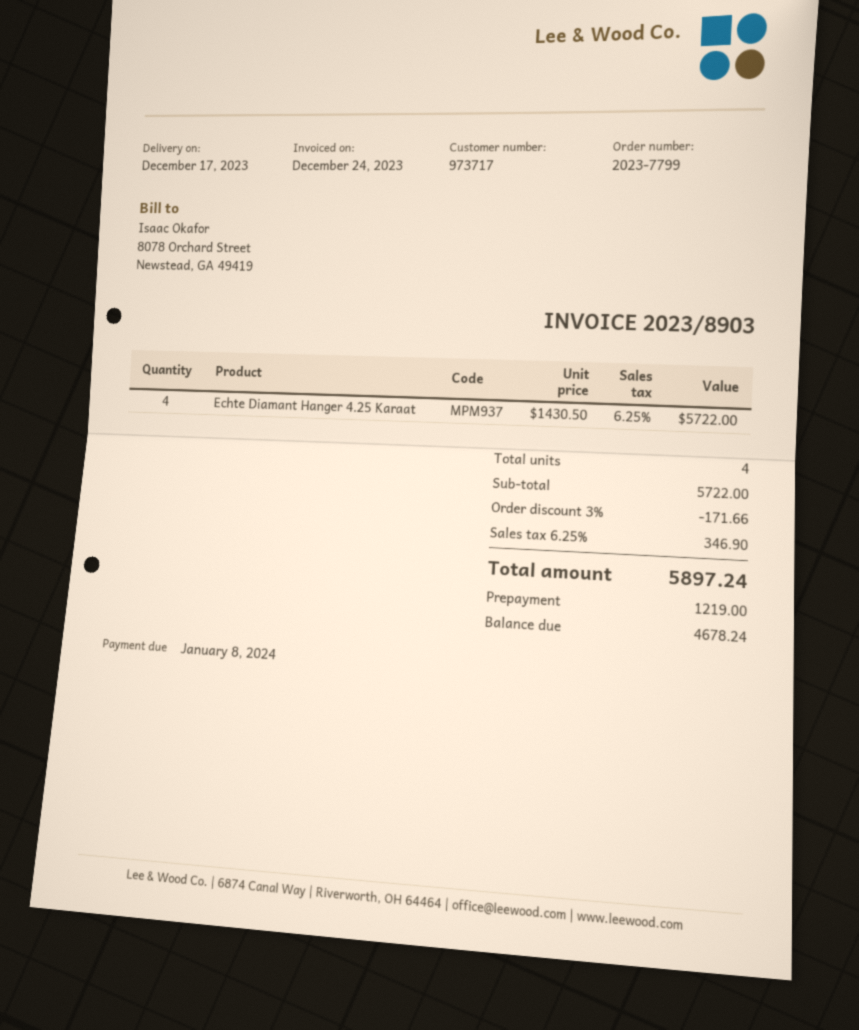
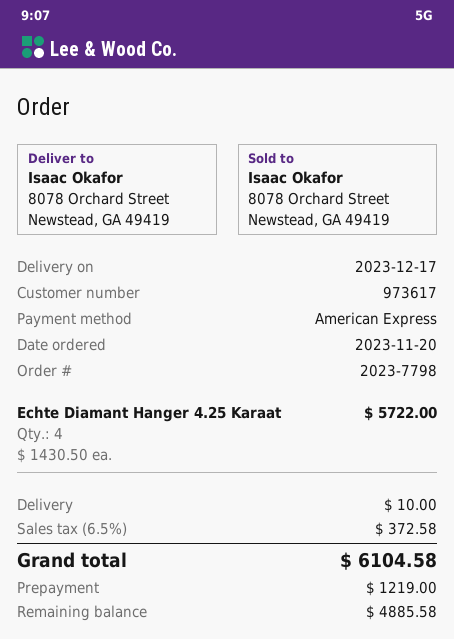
order number: 2023-7799 -> 2023-7798
customer number: 973717 -> 973617
discount: 3% = 171.66 -> none
shipping: none -> 10.00
tax: 6.25% = 346.90 -> 6.5% = 372.58
total: 5897.24 -> 6104.58
balance: 4678.24 -> 4885.58

